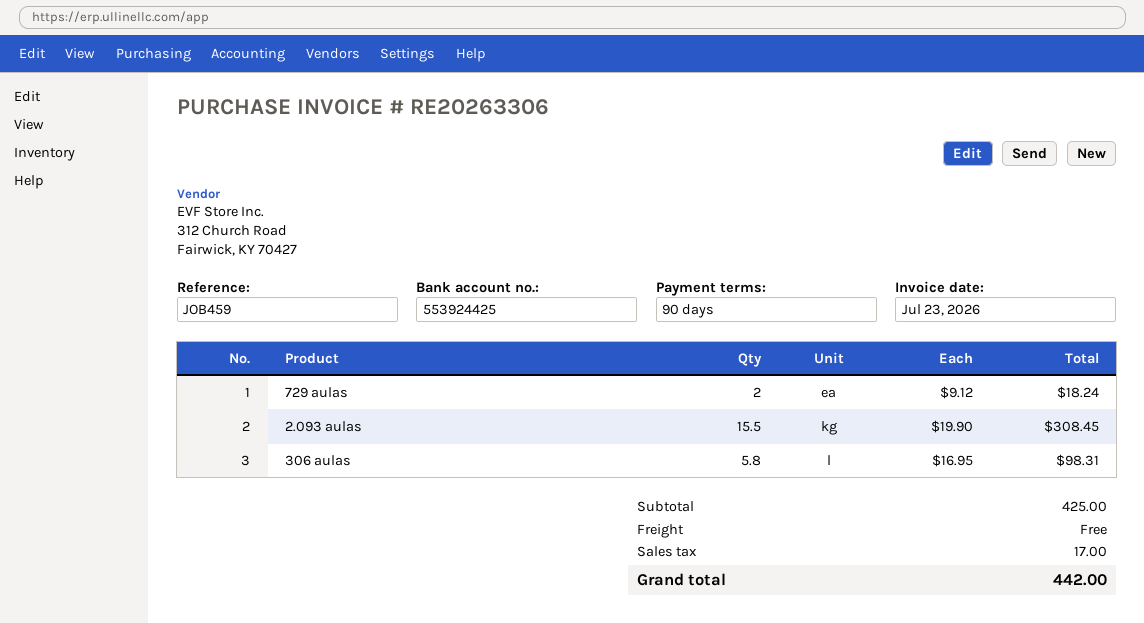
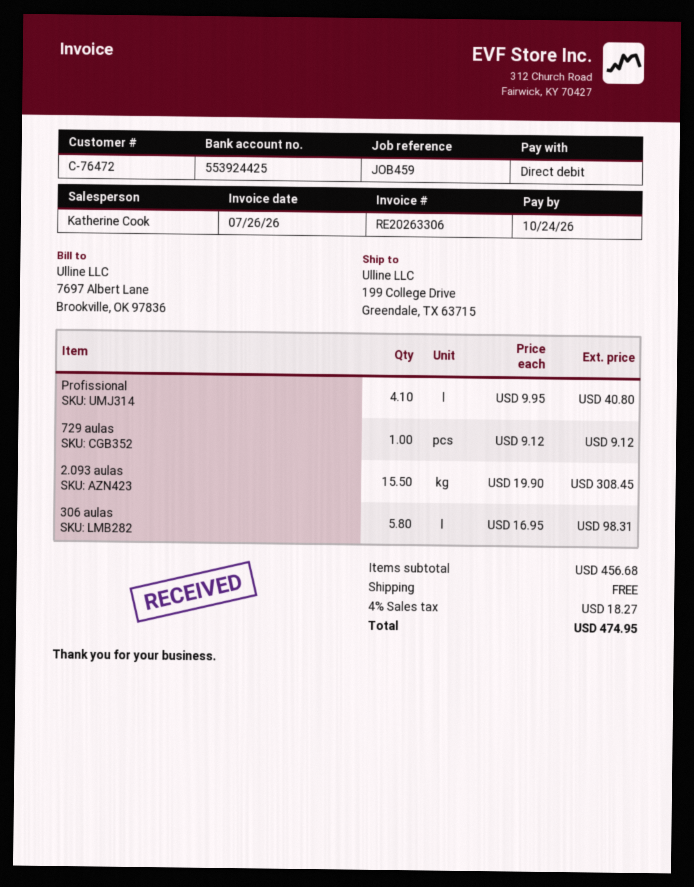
invoice date: 2026-07-23 -> 2026-07-26
729 aulas: 2 x 9.12 = 18.24 -> 1 x 9.12 = 9.12
Profissional: none -> 4.1 x 9.95 = 40.80
subtotal: 425.00 -> 456.68
tax: 17.00 -> 18.27
total: 442.00 -> 474.95

